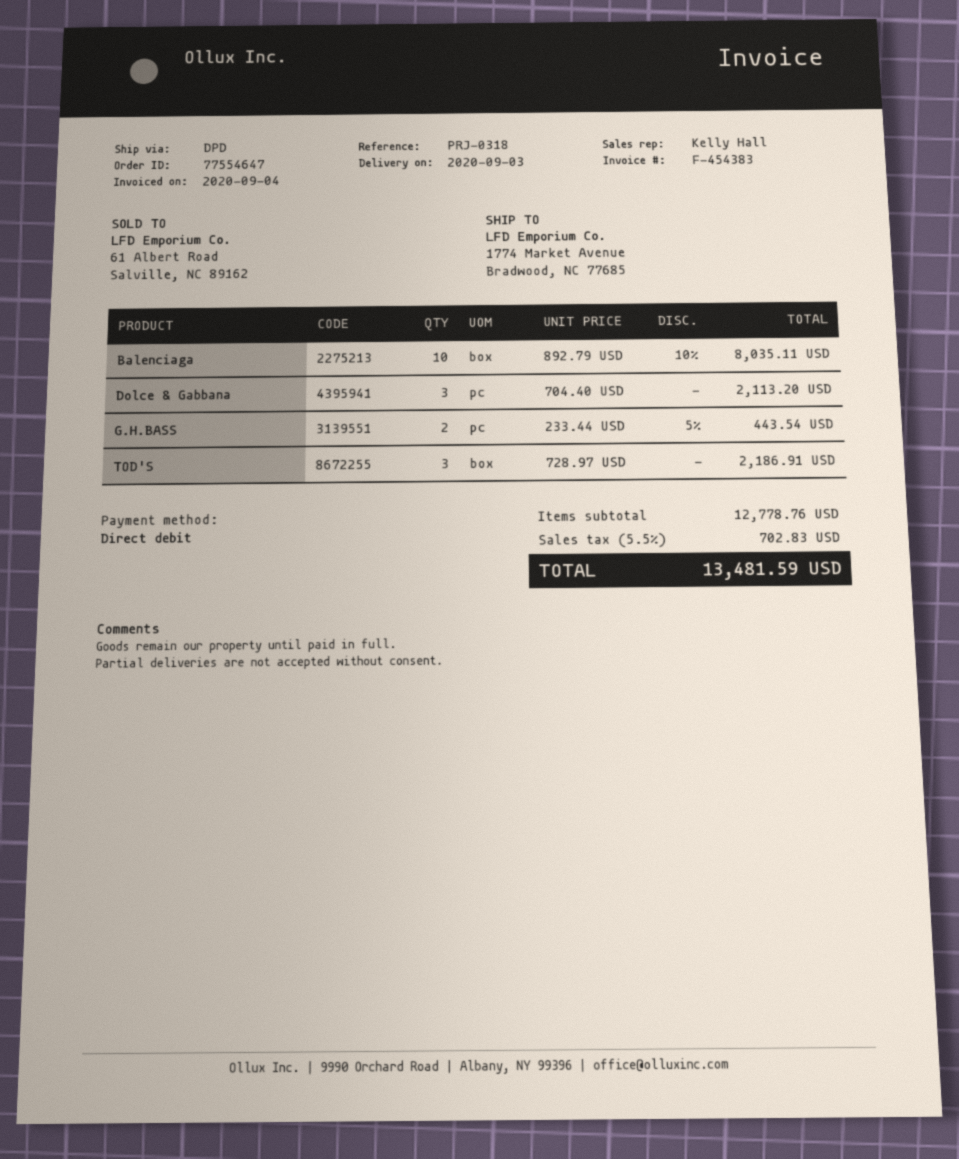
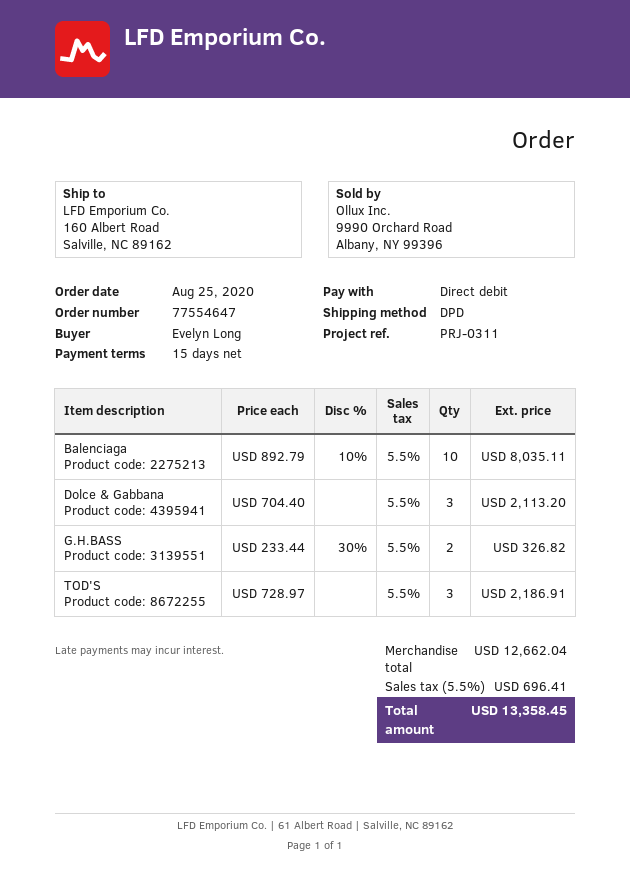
reference: PRJ-0318 -> PRJ-0311
ship to: 1774 Market Avenue, Bradwood, NC 77685 -> 160 Albert Road, Salville, NC 89162
G.H.BASS: 2 x 233.44 - 5% = 443.54 -> 2 x 233.44 - 30% = 326.82
subtotal: 12778.76 -> 12662.04
tax: 5.5% = 702.83 -> 5.5% = 696.41
total: 13481.59 -> 13358.45

